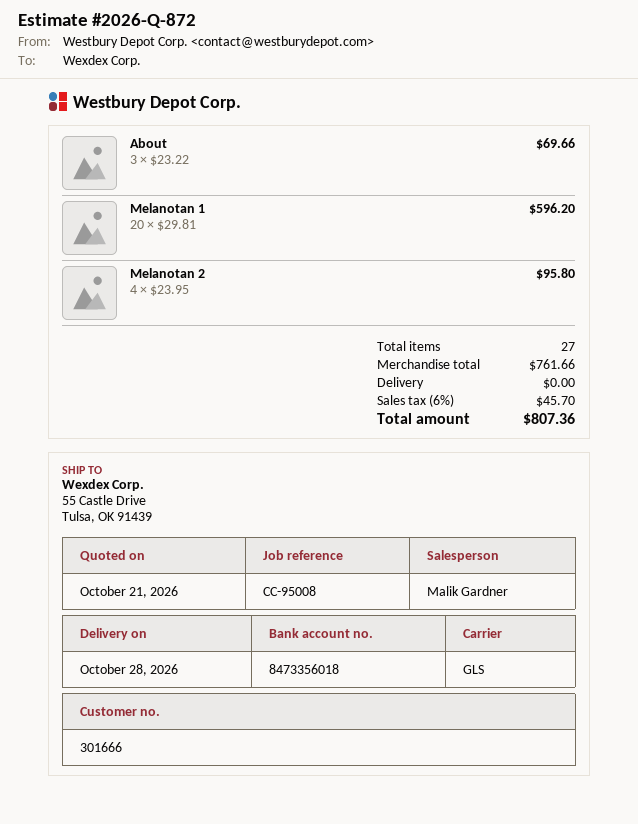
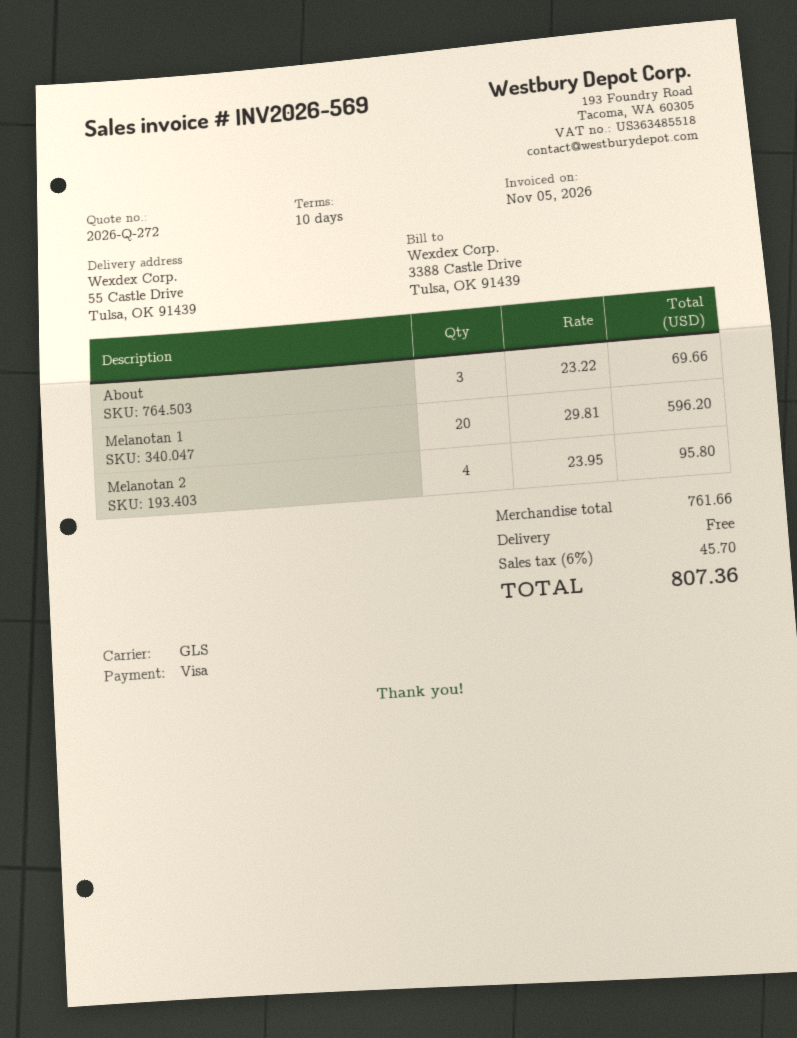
quote number: 2026-Q-872 -> 2026-Q-272

